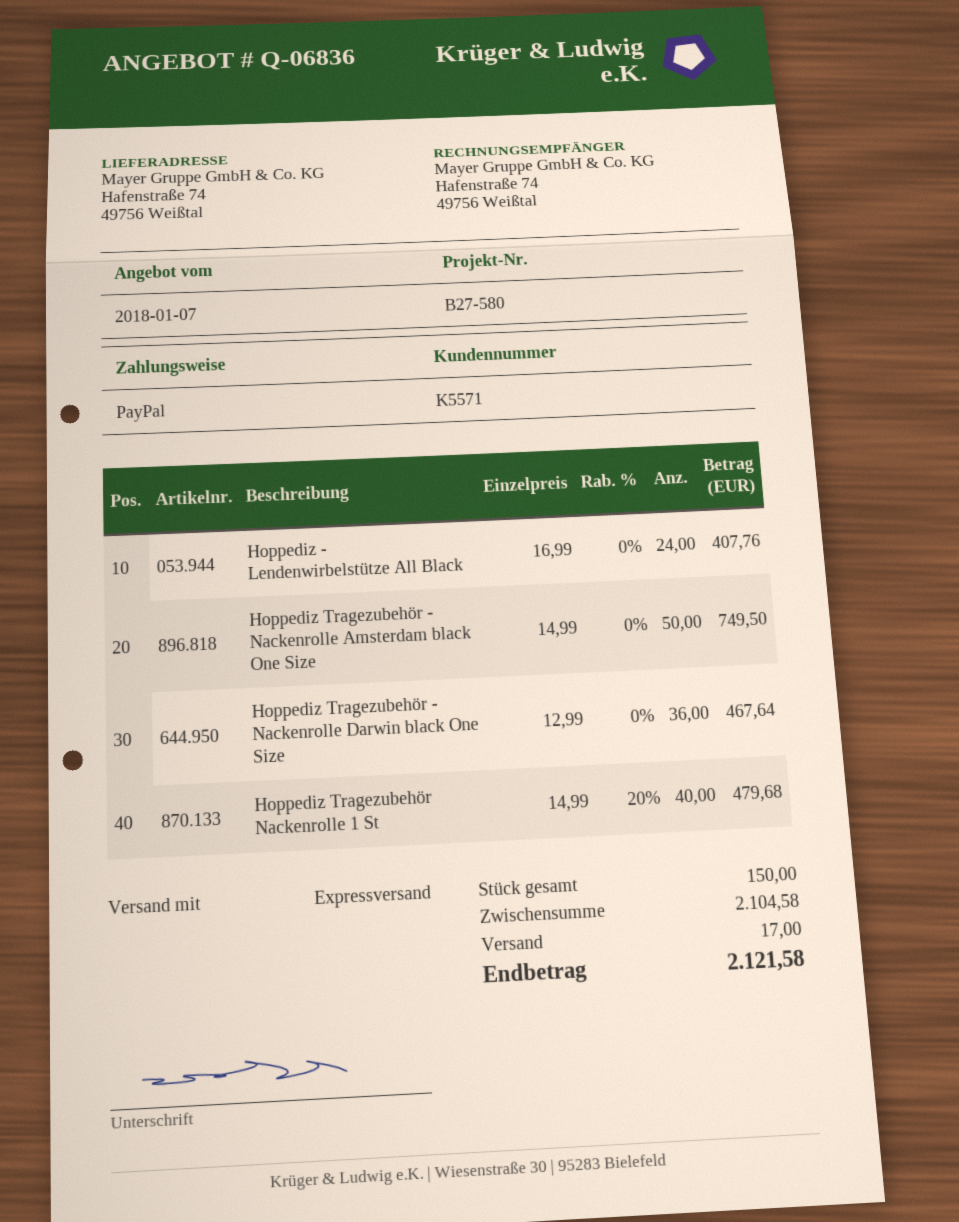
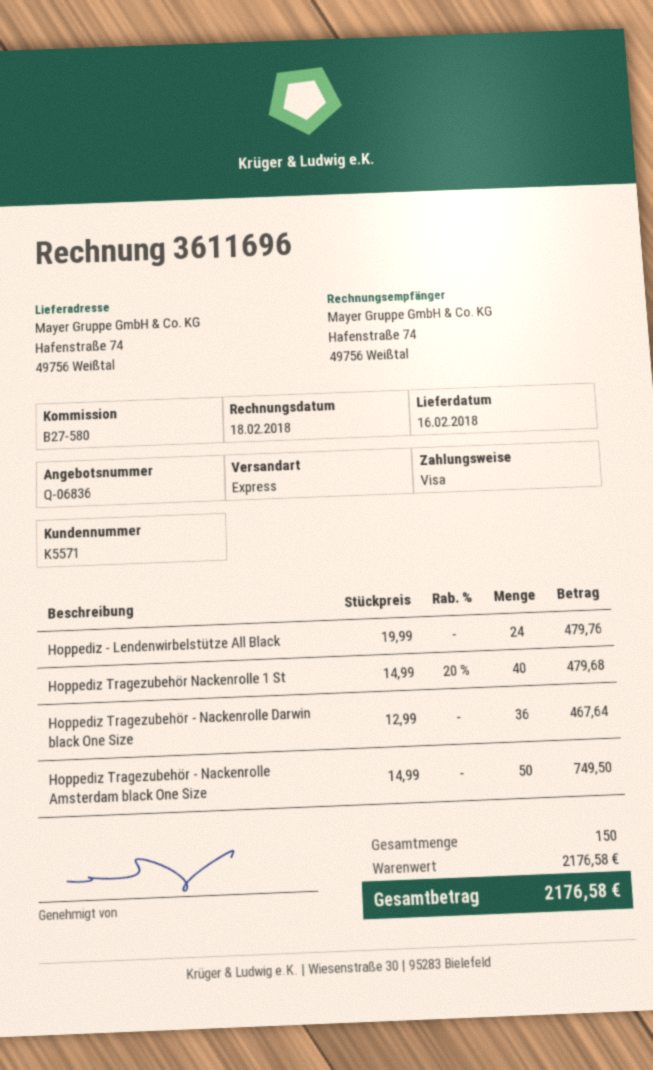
payment method: PayPal -> Visa
Hoppediz - Lendenwirbelstütze All Black: 24 x 16.99 = 407.76 -> 24 x 19.99 = 479.76
subtotal: 2104.58 -> 2176.58
shipping: 17.00 -> none
total: 2121.58 -> 2176.58

